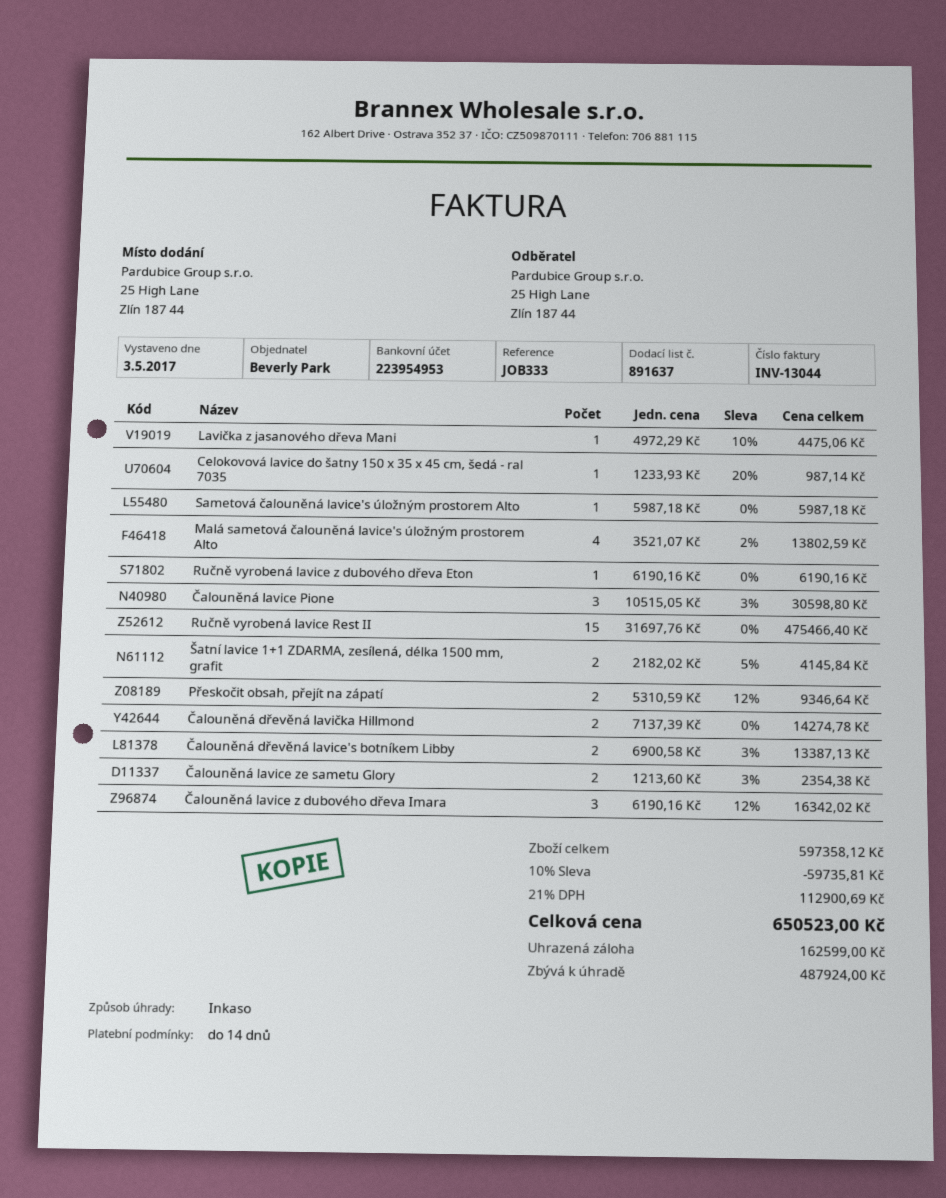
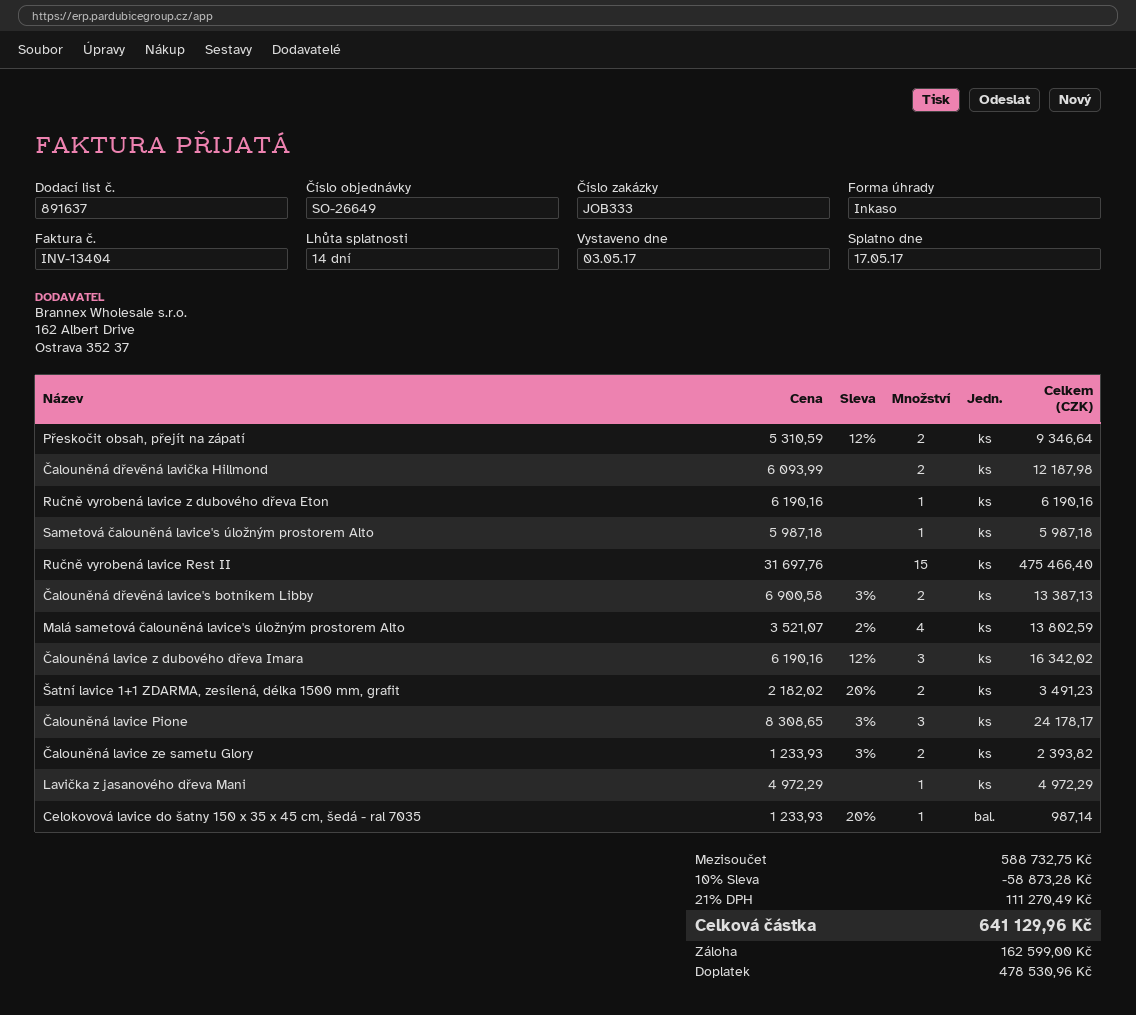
invoice number: INV-13044 -> INV-13404
Lavička z jasanového dřeva Mani: 1 x 4972.29 - 10% = 4475.06 -> 1 x 4972.29 = 4972.29
Čalouněná lavice Pione: 3 x 10515.05 - 3% = 30598.80 -> 3 x 8308.65 - 3% = 24178.17
Šatní lavice 1+1 ZDARMA, zesílená, délka 1500 mm, grafit: 2 x 2182.02 - 5% = 4145.84 -> 2 x 2182.02 - 20% = 3491.23
Čalouněná dřevěná lavička Hillmond: 2 x 7137.39 = 14274.78 -> 2 x 6093.99 = 12187.98
Čalouněná lavice ze sametu Glory: 2 x 1213.60 - 3% = 2354.38 -> 2 x 1233.93 - 3% = 2393.82
subtotal: 597358.12 -> 588732.75
discount: 10% = 59735.81 -> 10% = 58873.28
tax: 21% = 112900.69 -> 21% = 111270.49
total: 650523.00 -> 641129.96
balance: 487924.00 -> 478530.96

